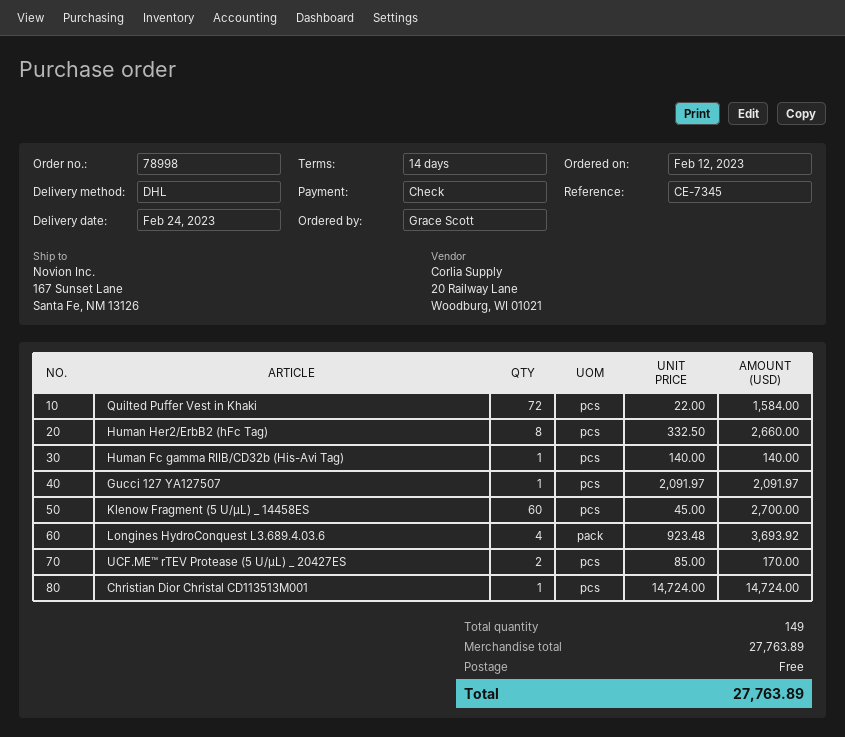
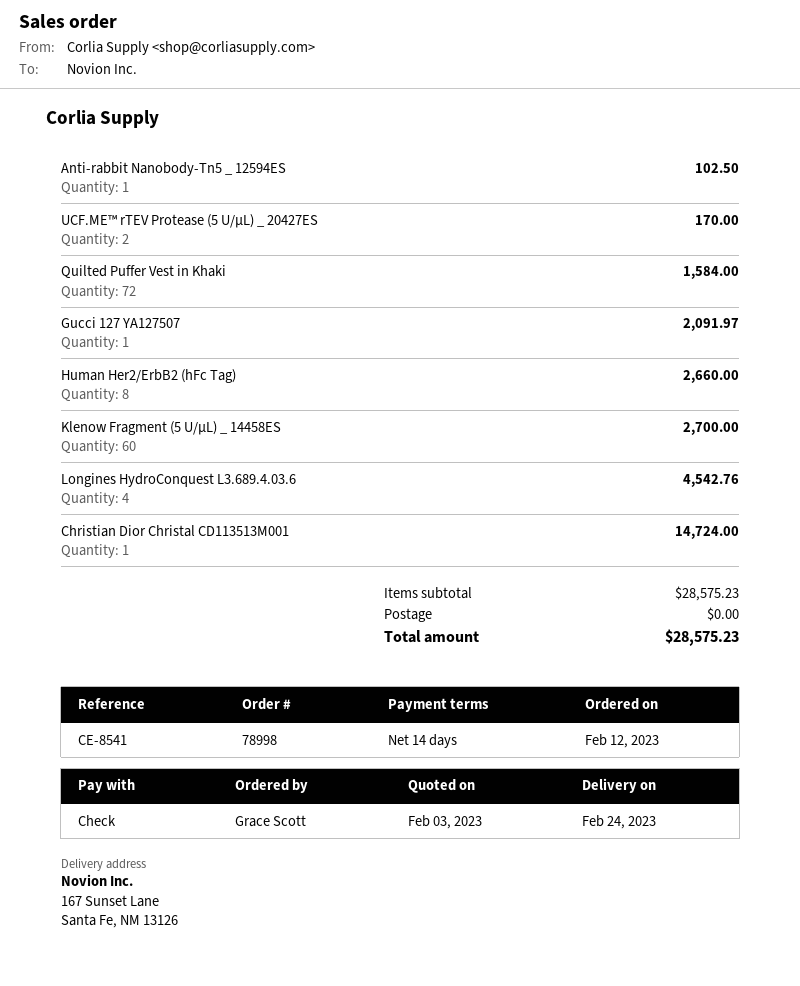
reference: CE-7345 -> CE-8541
Human Fc gamma RIIB/CD32b (His-Avi Tag): 1 for 140.00 -> none
Longines HydroConquest L3.689.4.03.6: 4 for 3693.92 -> 4 for 4542.76
Anti-rabbit Nanobody-Tn5 _ 12594ES: none -> 1 for 102.50
subtotal: 27763.89 -> 28575.23
total: 27763.89 -> 28575.23

